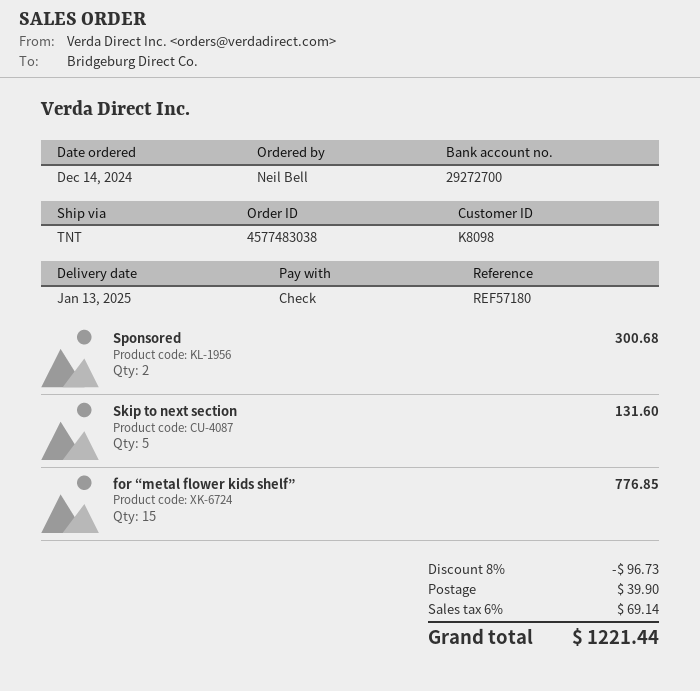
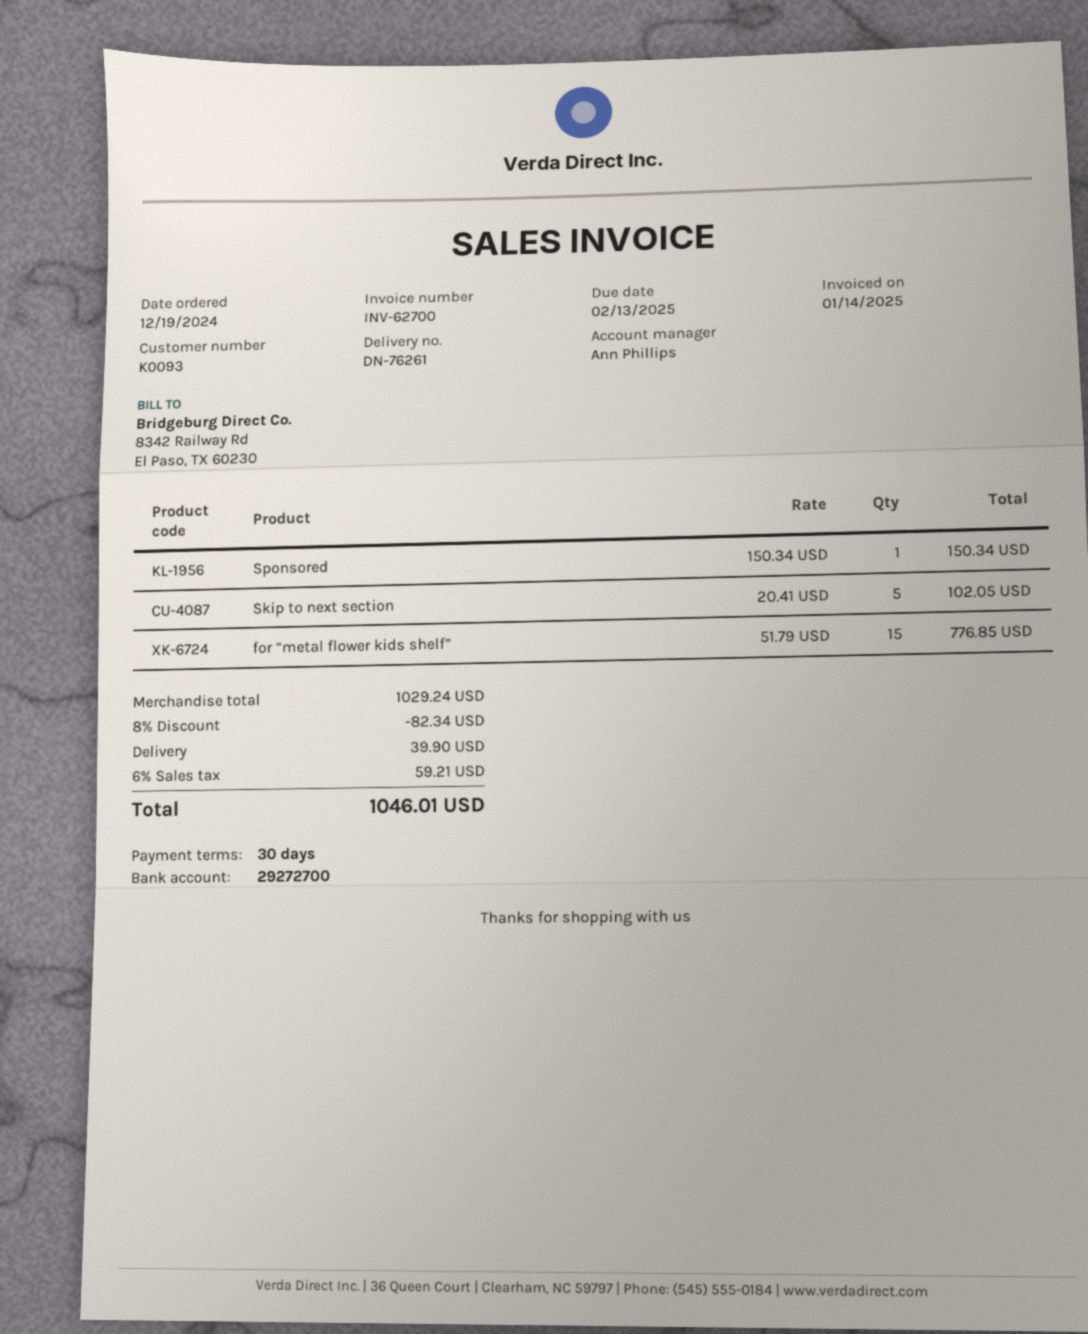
order date: 2024-12-14 -> 2024-12-19
customer number: K8098 -> K0093
Sponsored: 2 for 300.68 -> 1 for 150.34
Skip to next section: 5 for 131.60 -> 5 for 102.05
discount: 8% = 96.73 -> 8% = 82.34
tax: 6% = 69.14 -> 6% = 59.21
total: 1221.44 -> 1046.01

